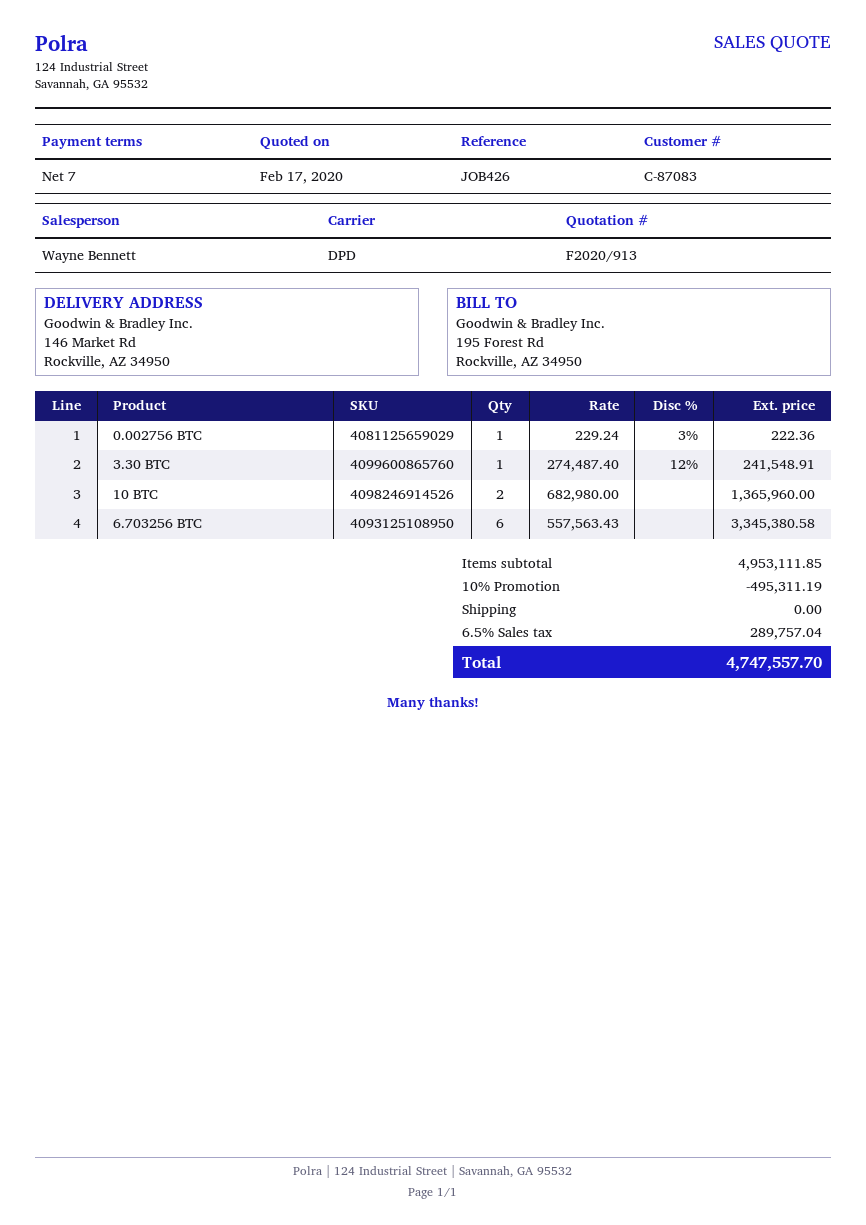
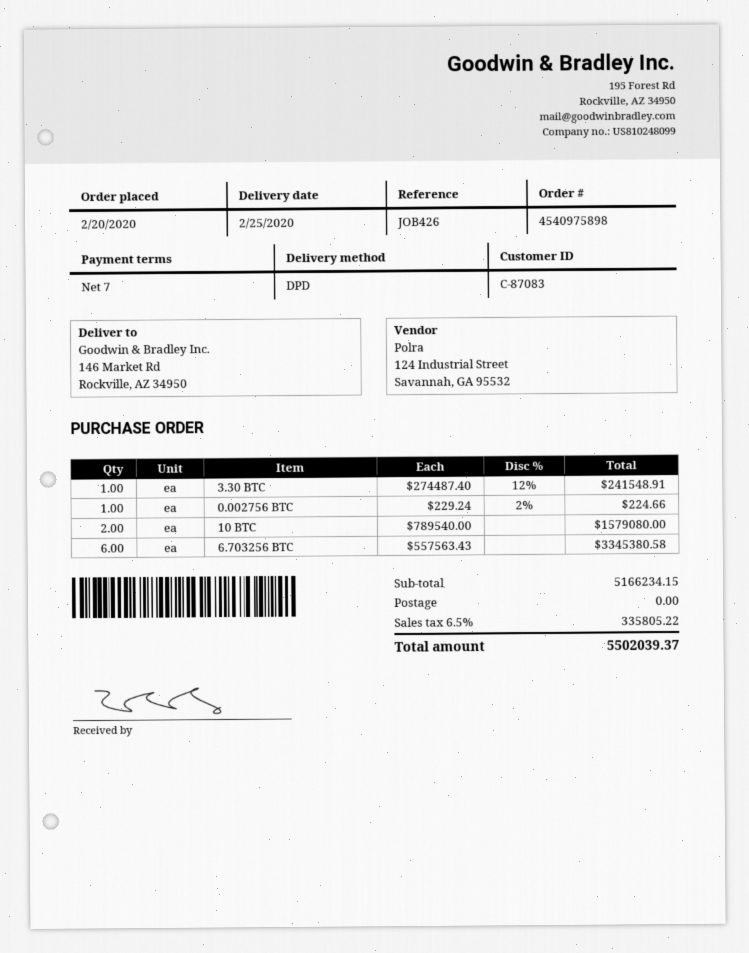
0.002756 BTC: 1 x 229.24 - 3% = 222.36 -> 1 x 229.24 - 2% = 224.66
10 BTC: 2 x 682980.00 = 1365960.00 -> 2 x 789540.00 = 1579080.00
subtotal: 4953111.85 -> 5166234.15
discount: 10% = 495311.19 -> none
tax: 6.5% = 289757.04 -> 6.5% = 335805.22
total: 4747557.70 -> 5502039.37

